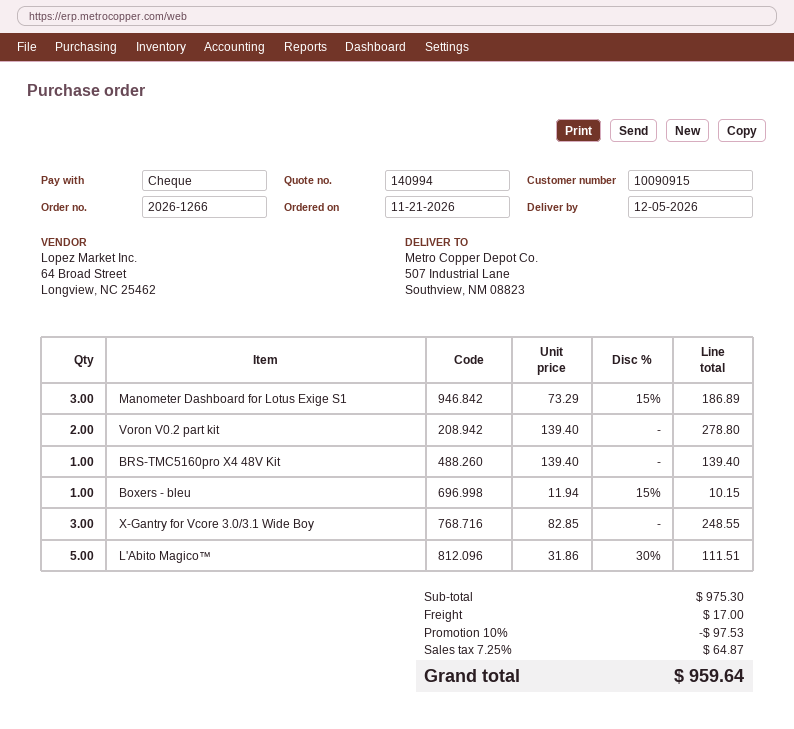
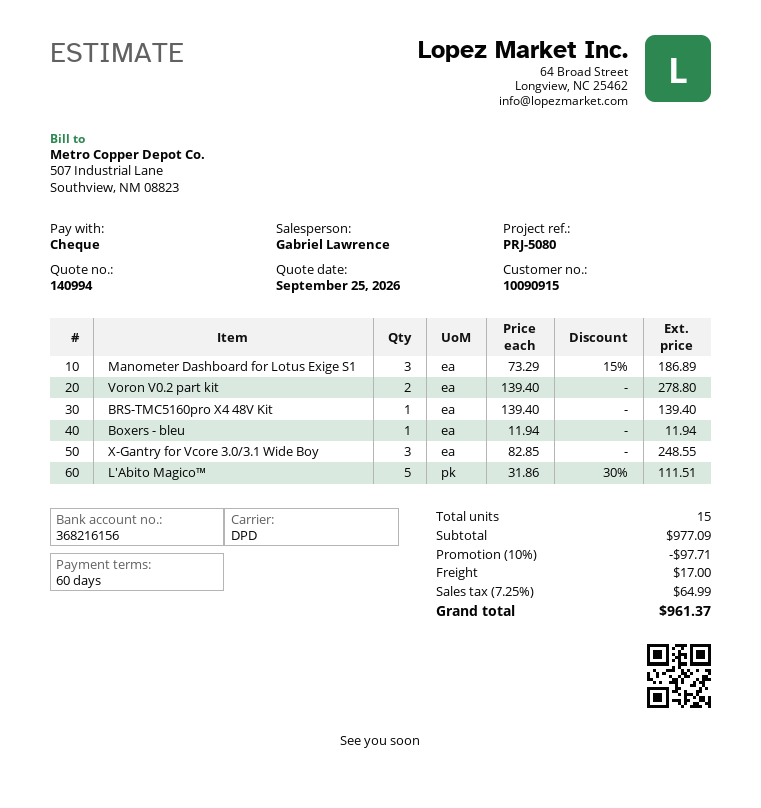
Boxers - bleu: 1 x 11.94 - 15% = 10.15 -> 1 x 11.94 = 11.94
subtotal: 975.30 -> 977.09
discount: 10% = 97.53 -> 10% = 97.71
tax: 7.25% = 64.87 -> 7.25% = 64.99
total: 959.64 -> 961.37

